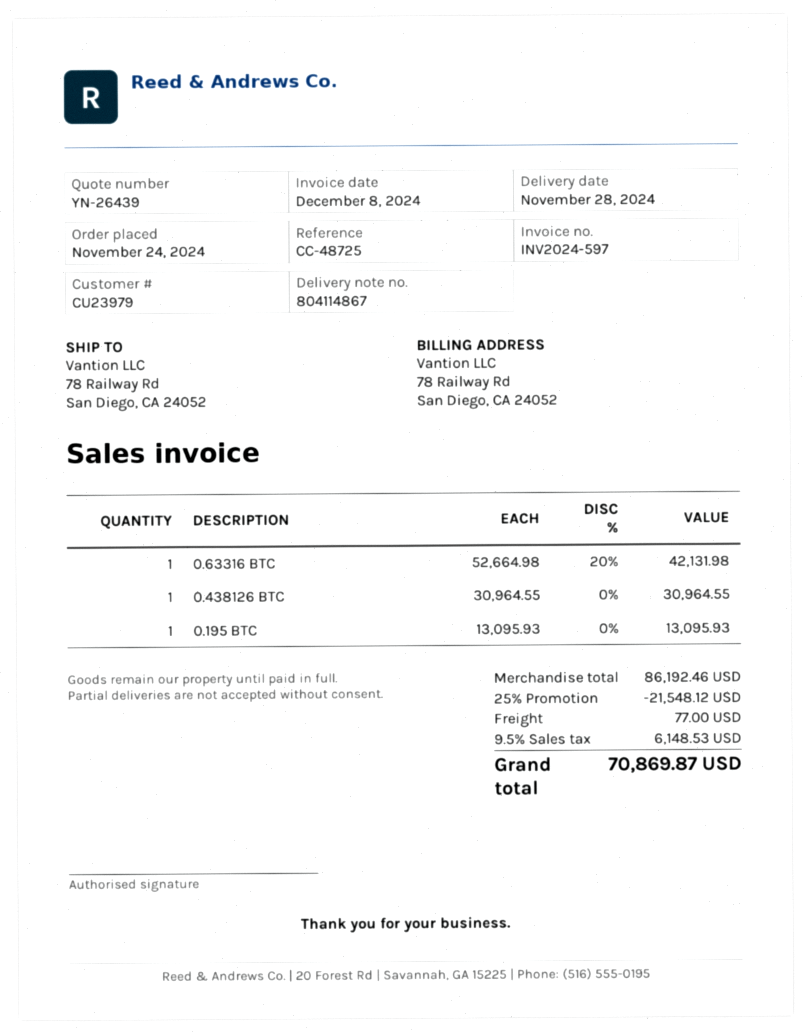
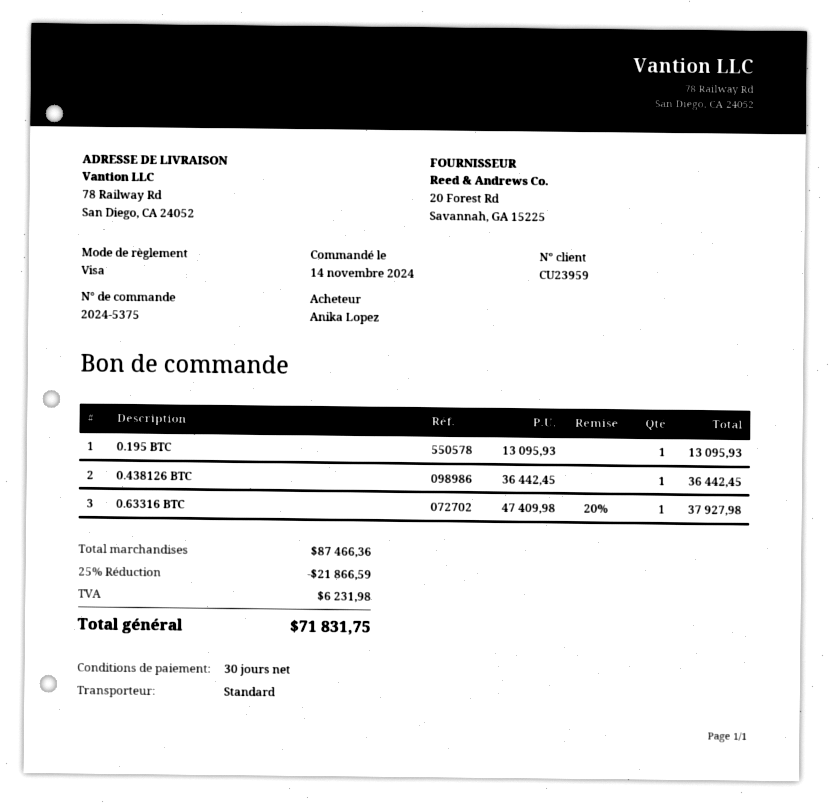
order date: 2024-11-24 -> 2024-11-14
customer number: CU23979 -> CU23959
0.63316 BTC: 1 x 52664.98 - 20% = 42131.98 -> 1 x 47409.98 - 20% = 37927.98
0.438126 BTC: 1 x 30964.55 = 30964.55 -> 1 x 36442.45 = 36442.45
subtotal: 86192.46 -> 87466.36
discount: 25% = 21548.12 -> 25% = 21866.59
shipping: 77.00 -> none
tax: 6148.53 -> 6231.98
total: 70869.87 -> 71831.75

